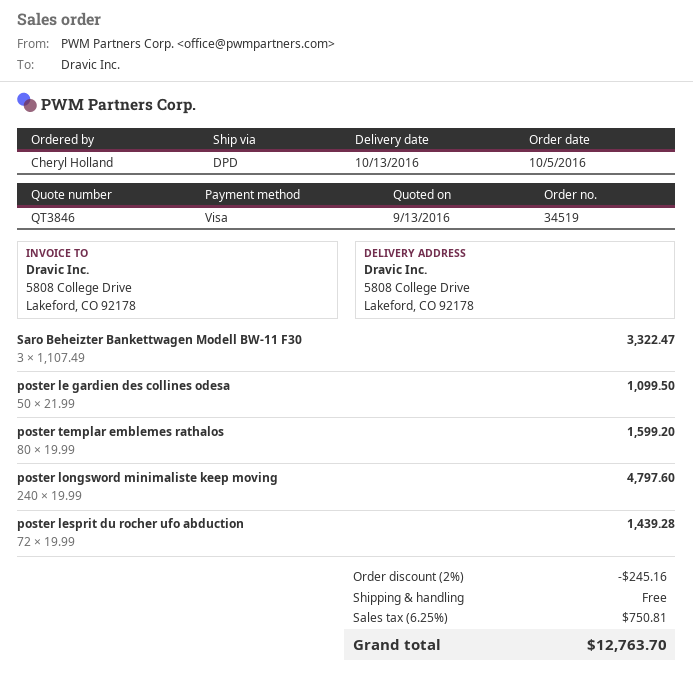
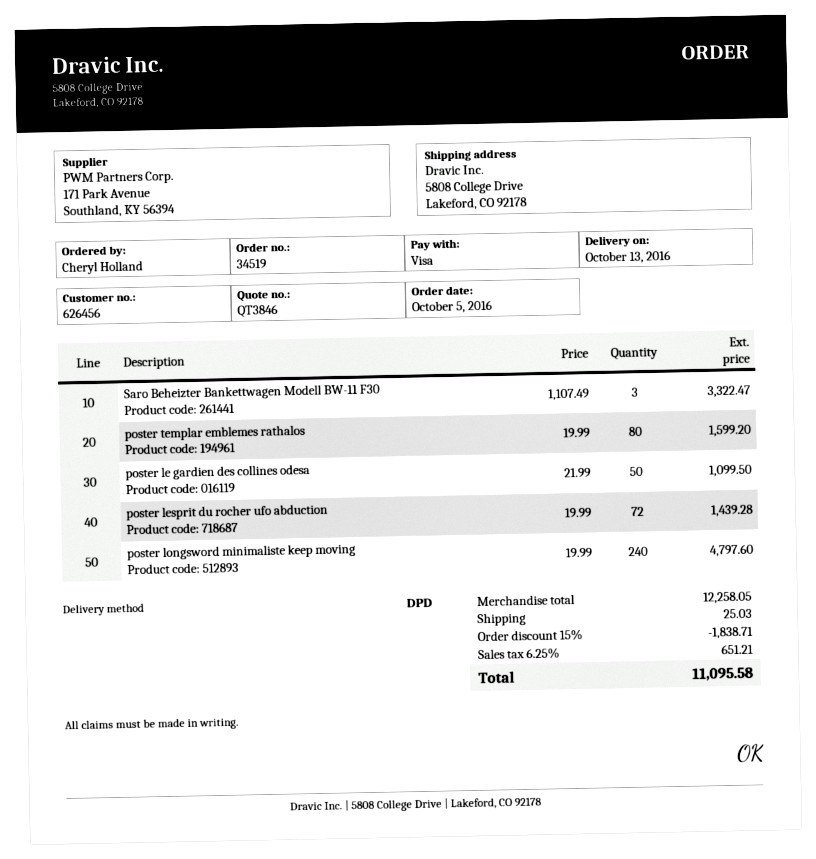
discount: 2% = 245.16 -> 15% = 1838.71
shipping: 0.00 -> 25.03
tax: 6.25% = 750.81 -> 6.25% = 651.21
total: 12763.70 -> 11095.58

